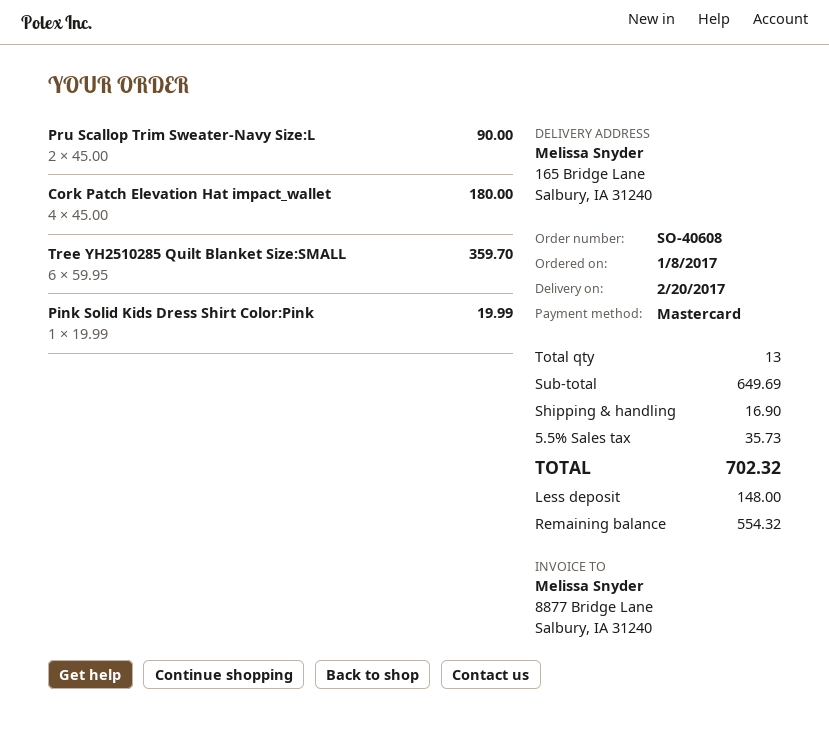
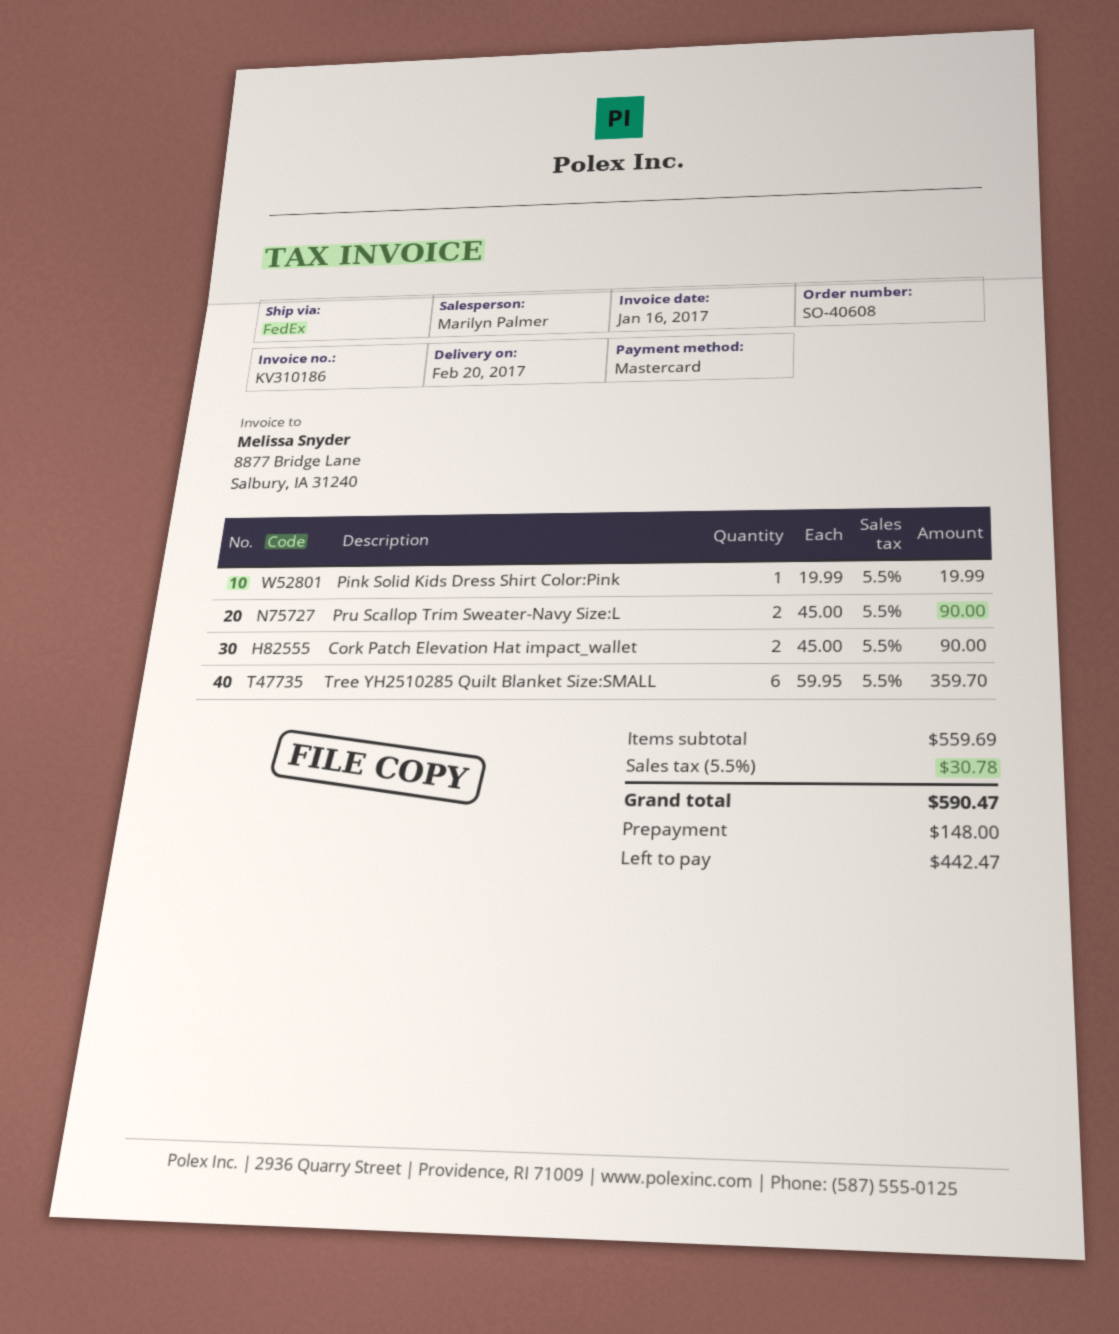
Cork Patch Elevation Hat impact_wallet: 4 x 45.00 = 180.00 -> 2 x 45.00 = 90.00
subtotal: 649.69 -> 559.69
shipping: 16.90 -> none
tax: 5.5% = 35.73 -> 5.5% = 30.78
total: 702.32 -> 590.47
balance: 554.32 -> 442.47

